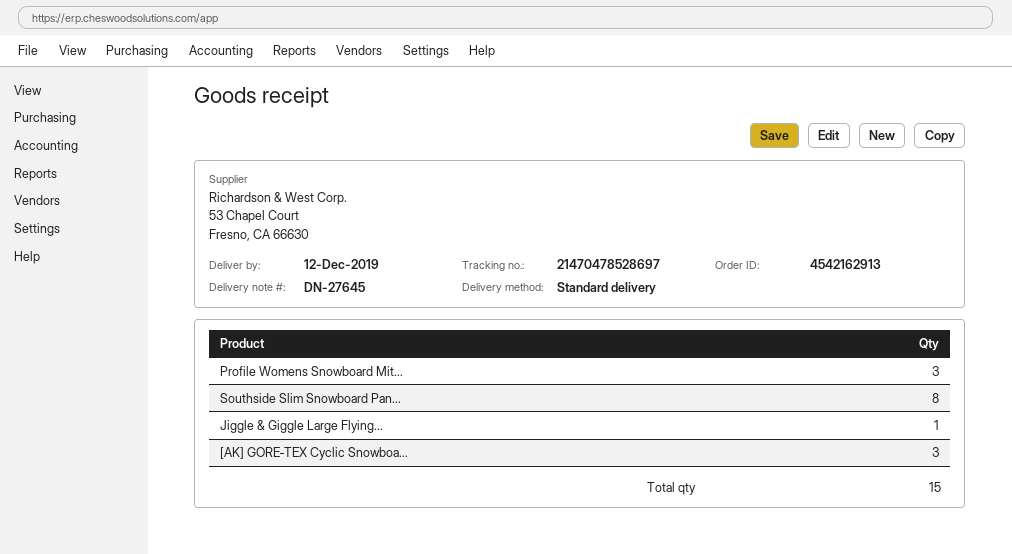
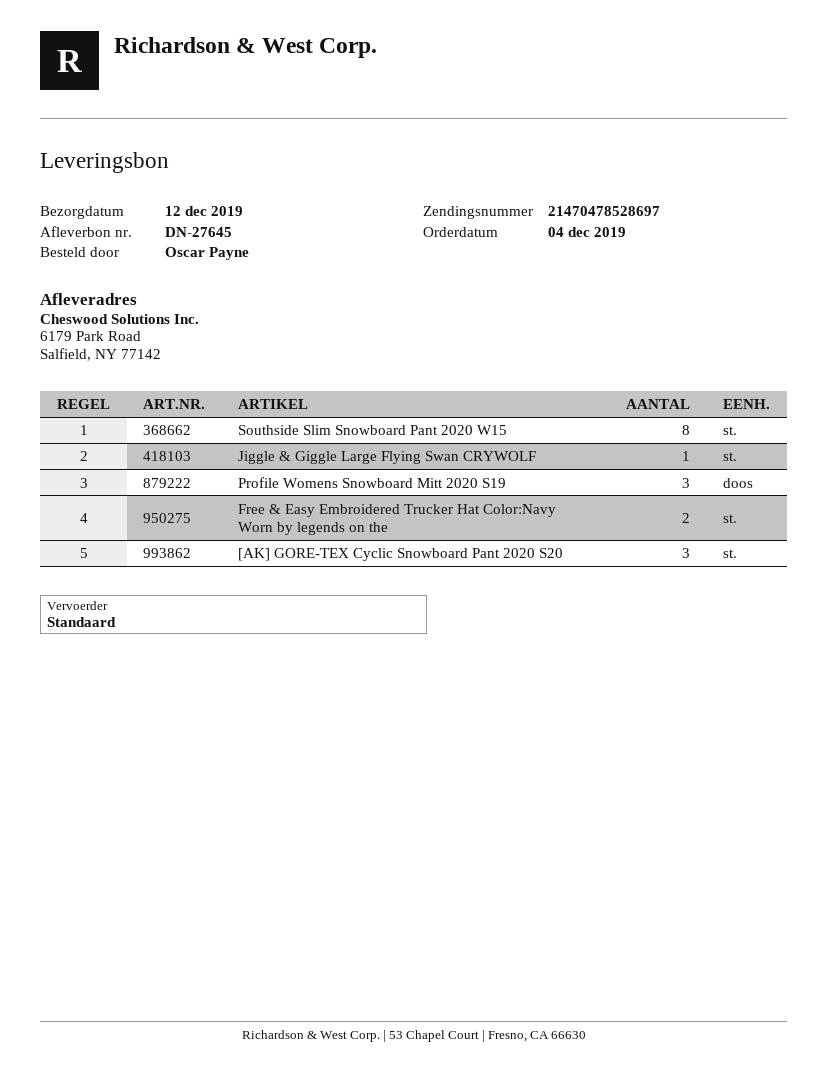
Free & Easy Embroidered Trucker Hat Color:Navy Worn by legends on the: none -> 2

